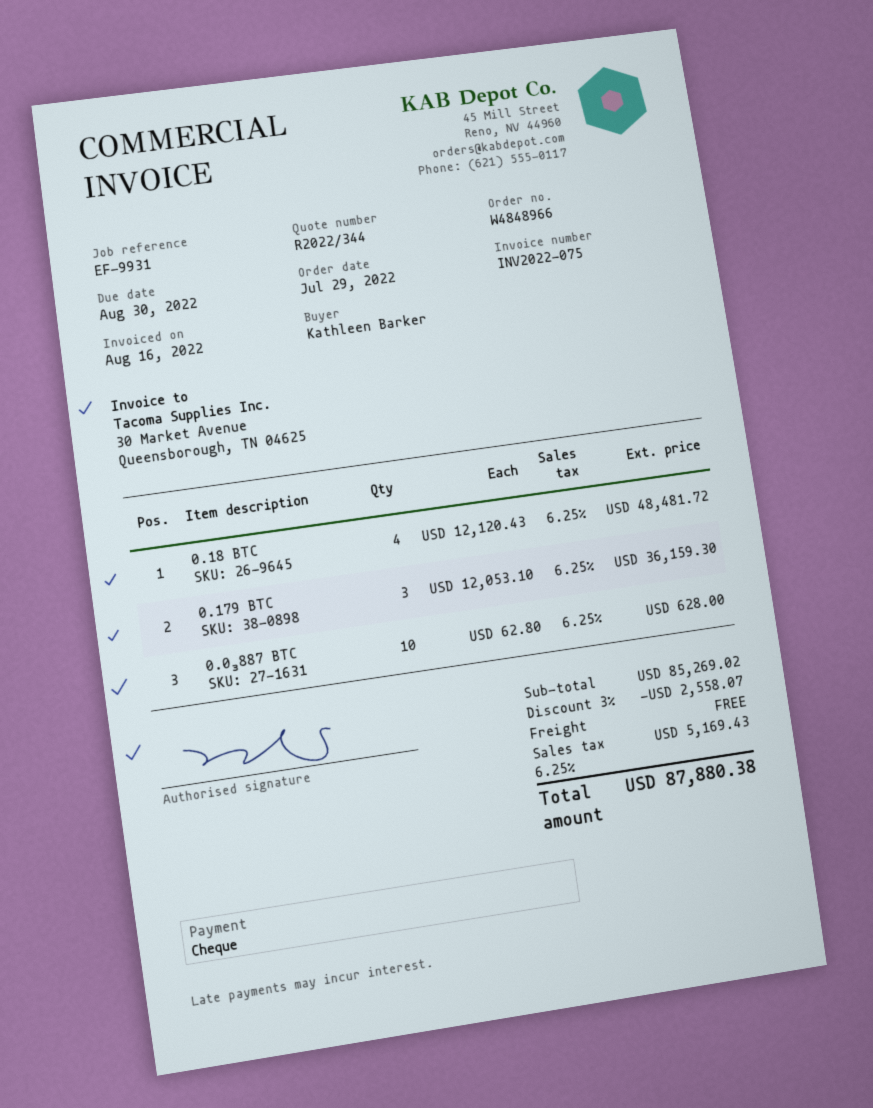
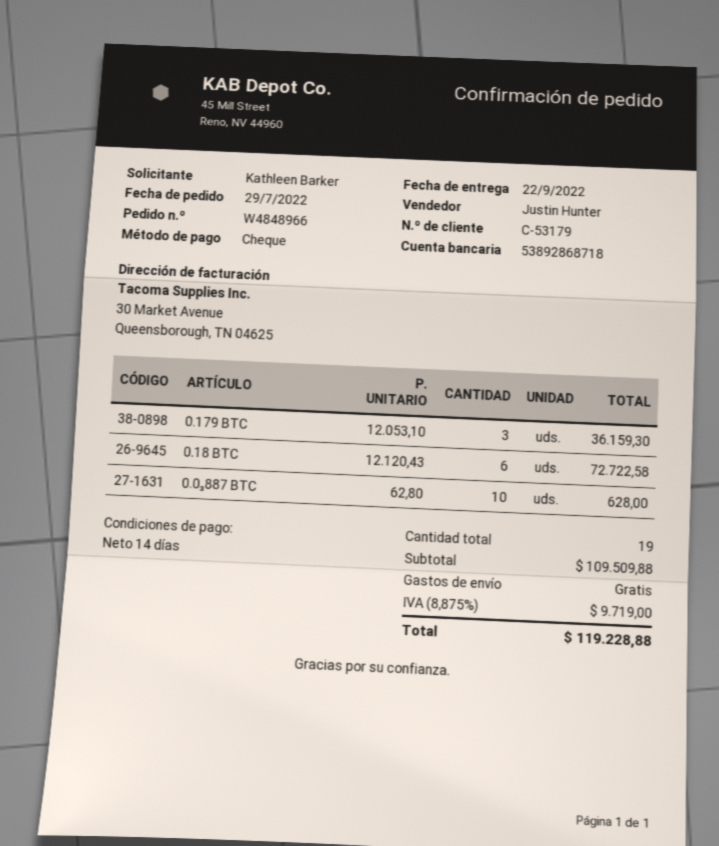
0.18 BTC: 4 x 12120.43 = 48481.72 -> 6 x 12120.43 = 72722.58
subtotal: 85269.02 -> 109509.88
discount: 3% = 2558.07 -> none
tax: 6.25% = 5169.43 -> 8.875% = 9719.00
total: 87880.38 -> 119228.88

